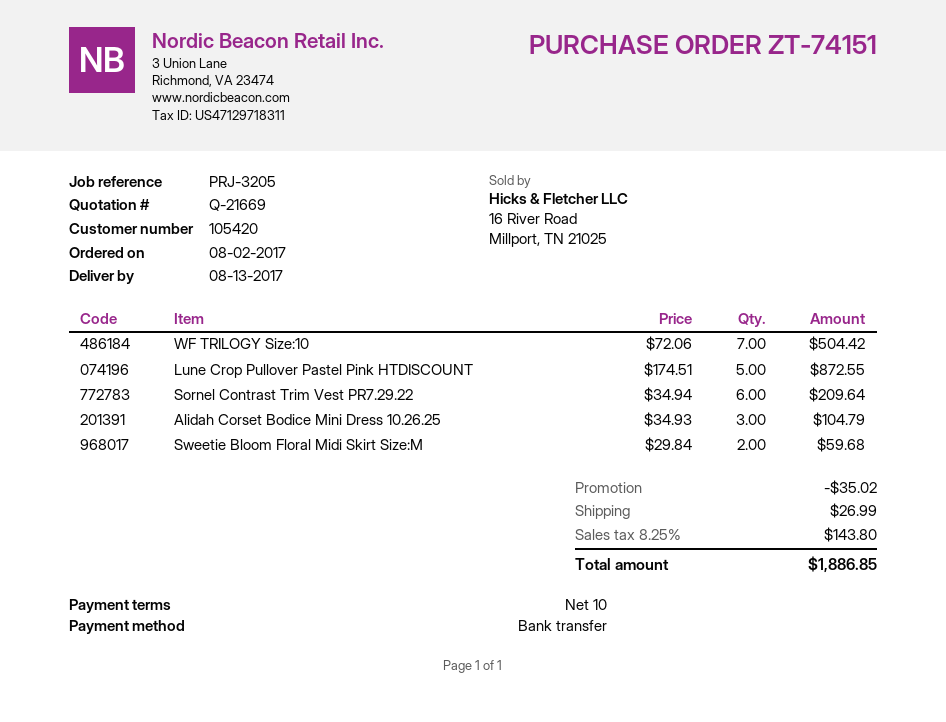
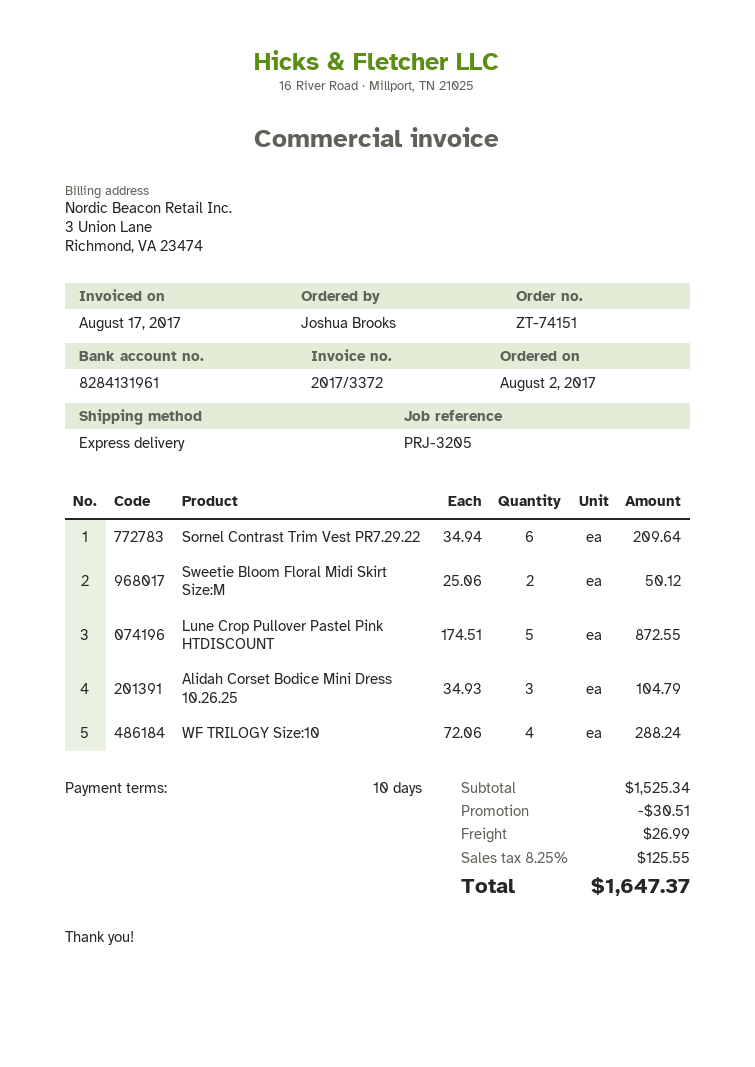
WF TRILOGY Size:10: 7 x 72.06 = 504.42 -> 4 x 72.06 = 288.24
Sweetie Bloom Floral Midi Skirt Size:M: 2 x 29.84 = 59.68 -> 2 x 25.06 = 50.12
discount: 35.02 -> 30.51
tax: 8.25% = 143.80 -> 8.25% = 125.55
total: 1886.85 -> 1647.37

